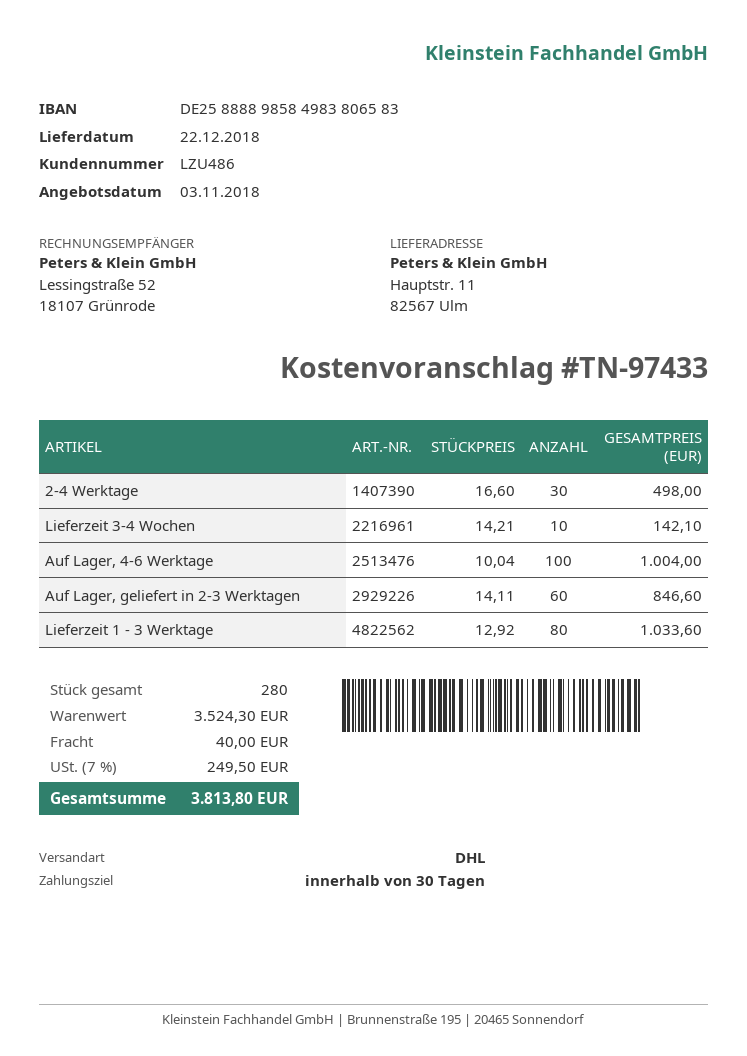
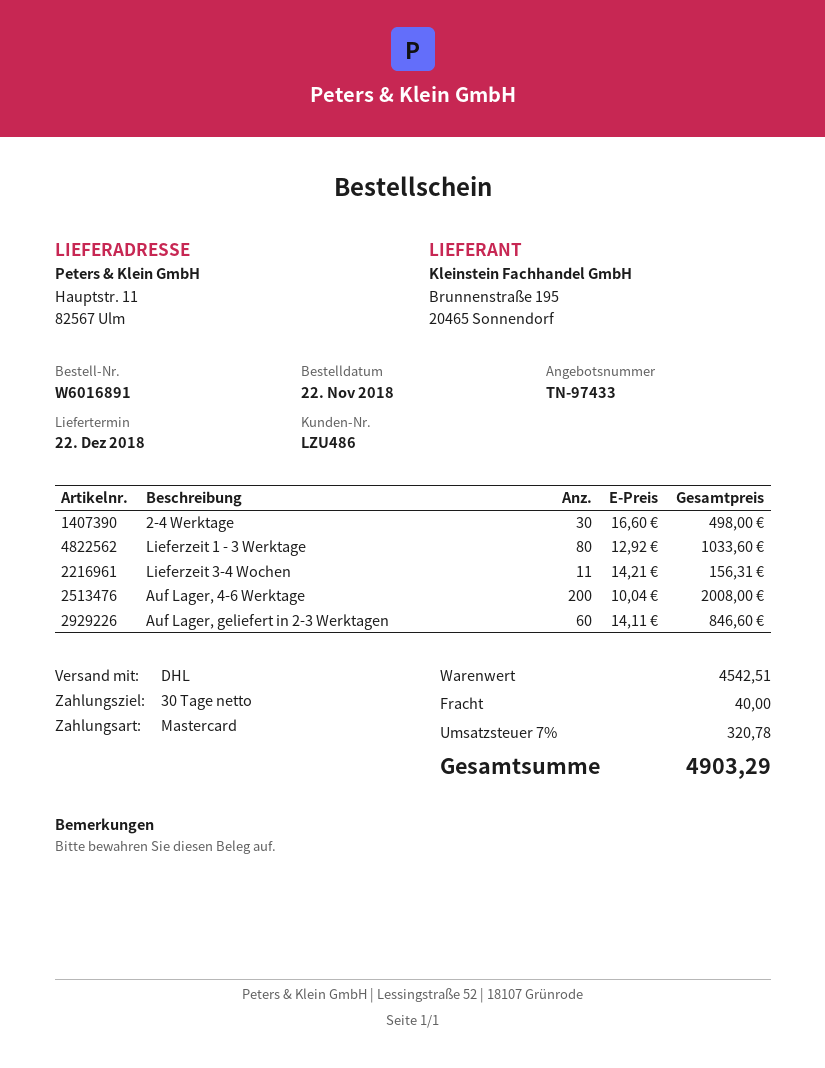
Lieferzeit 3-4 Wochen: 10 x 14.21 = 142.10 -> 11 x 14.21 = 156.31
Auf Lager, 4-6 Werktage: 100 x 10.04 = 1004.00 -> 200 x 10.04 = 2008.00
subtotal: 3524.30 -> 4542.51
tax: 7% = 249.50 -> 7% = 320.78
total: 3813.80 -> 4903.29

